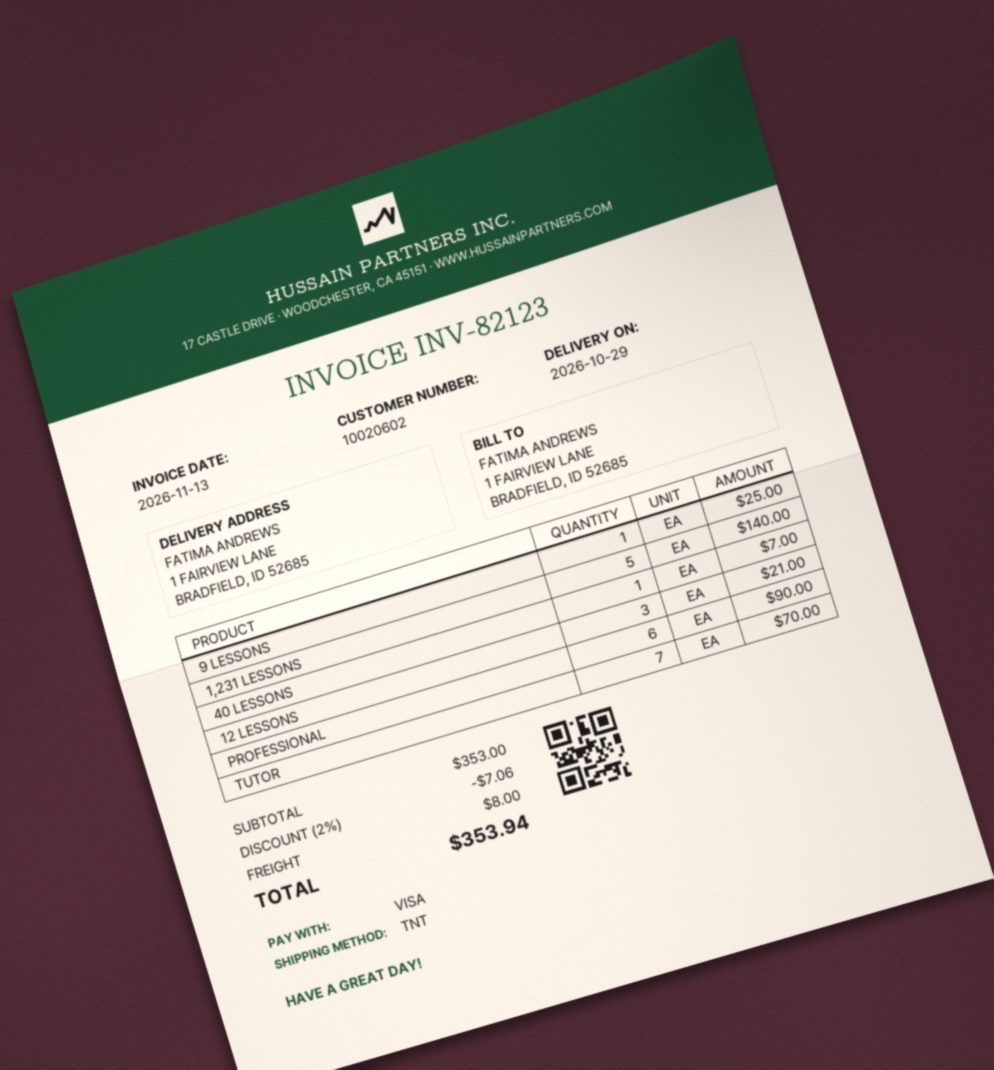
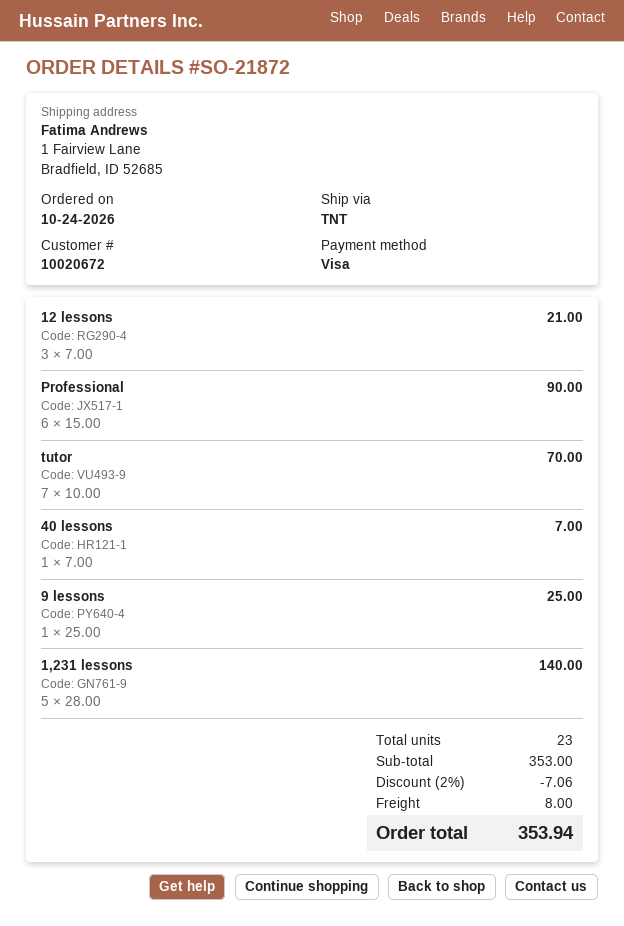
customer number: 10020602 -> 10020672

